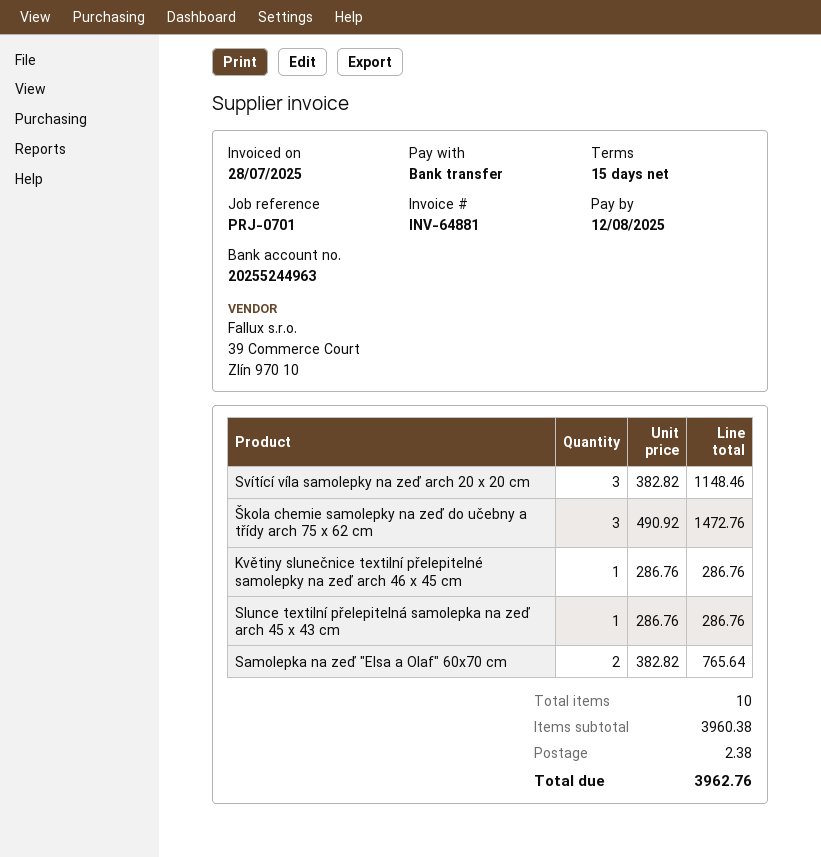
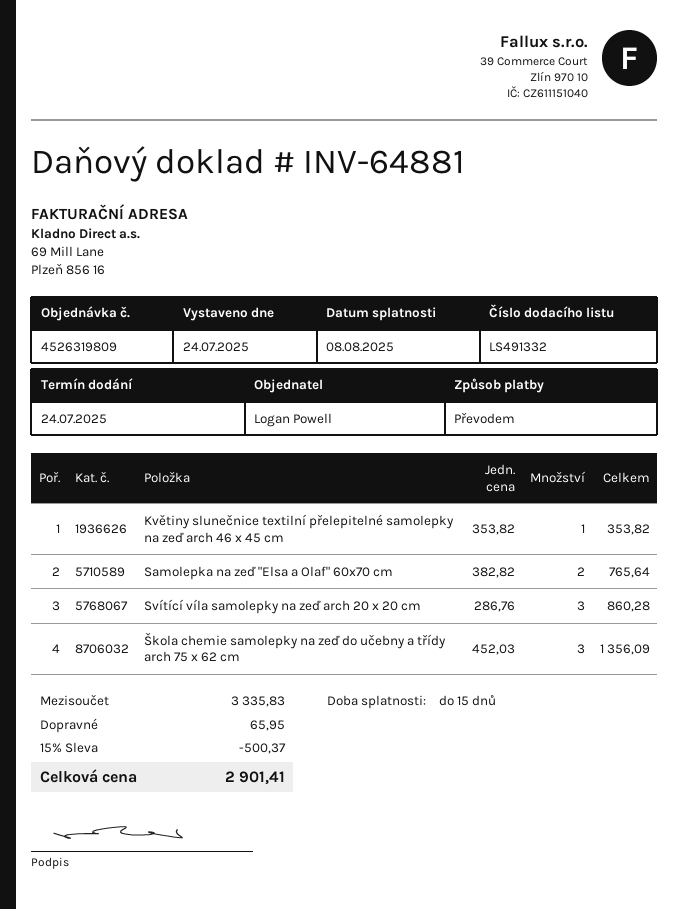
invoice date: 2025-07-28 -> 2025-07-24
due date: 2025-08-12 -> 2025-08-08
Svítící víla samolepky na zeď arch 20 x 20 cm: 3 x 382.82 = 1148.46 -> 3 x 286.76 = 860.28
Škola chemie samolepky na zeď do učebny a třídy arch 75 x 62 cm: 3 x 490.92 = 1472.76 -> 3 x 452.03 = 1356.09
Květiny slunečnice textilní přelepitelné samolepky na zeď arch 46 x 45 cm: 1 x 286.76 = 286.76 -> 1 x 353.82 = 353.82
Slunce textilní přelepitelná samolepka na zeď arch 45 x 43 cm: 1 x 286.76 = 286.76 -> none
subtotal: 3960.38 -> 3335.83
discount: none -> 15% = 500.37
shipping: 2.38 -> 65.95
total: 3962.76 -> 2901.41

